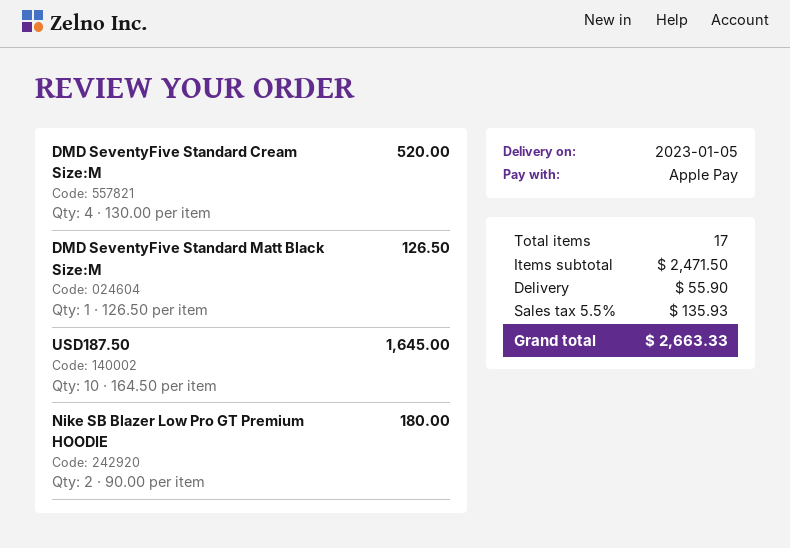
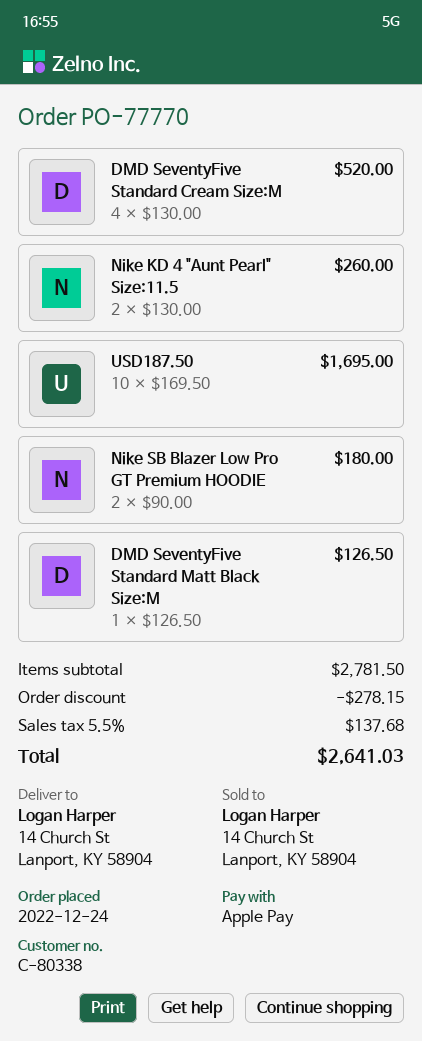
USD187.50: 10 x 164.50 = 1645.00 -> 10 x 169.50 = 1695.00
Nike KD 4 "Aunt Pearl" Size:11.5: none -> 2 x 130.00 = 260.00
subtotal: 2471.50 -> 2781.50
discount: none -> 278.15
shipping: 55.90 -> none
tax: 5.5% = 135.93 -> 5.5% = 137.68
total: 2663.33 -> 2641.03

